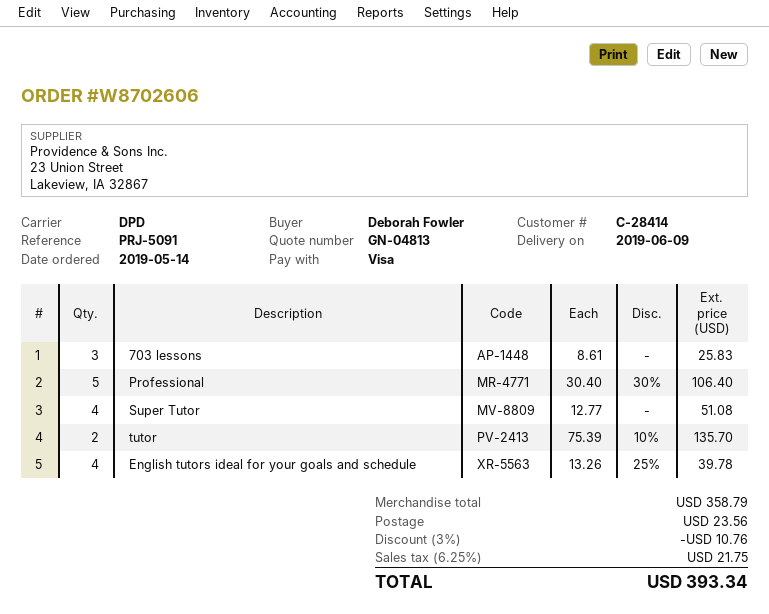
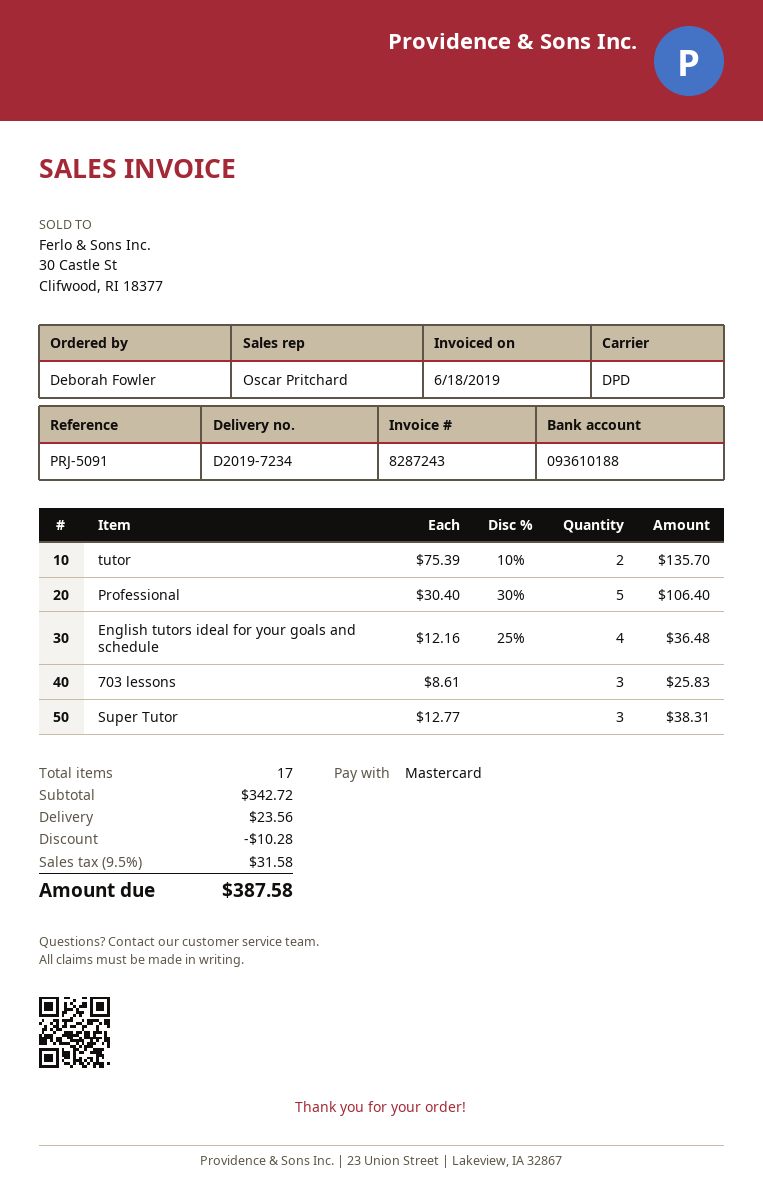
payment method: Visa -> Mastercard
Super Tutor: 4 x 12.77 = 51.08 -> 3 x 12.77 = 38.31
English tutors ideal for your goals and schedule: 4 x 13.26 - 25% = 39.78 -> 4 x 12.16 - 25% = 36.48
subtotal: 358.79 -> 342.72
discount: 10.76 -> 10.28
tax: 6.25% = 21.75 -> 9.5% = 31.58
total: 393.34 -> 387.58

